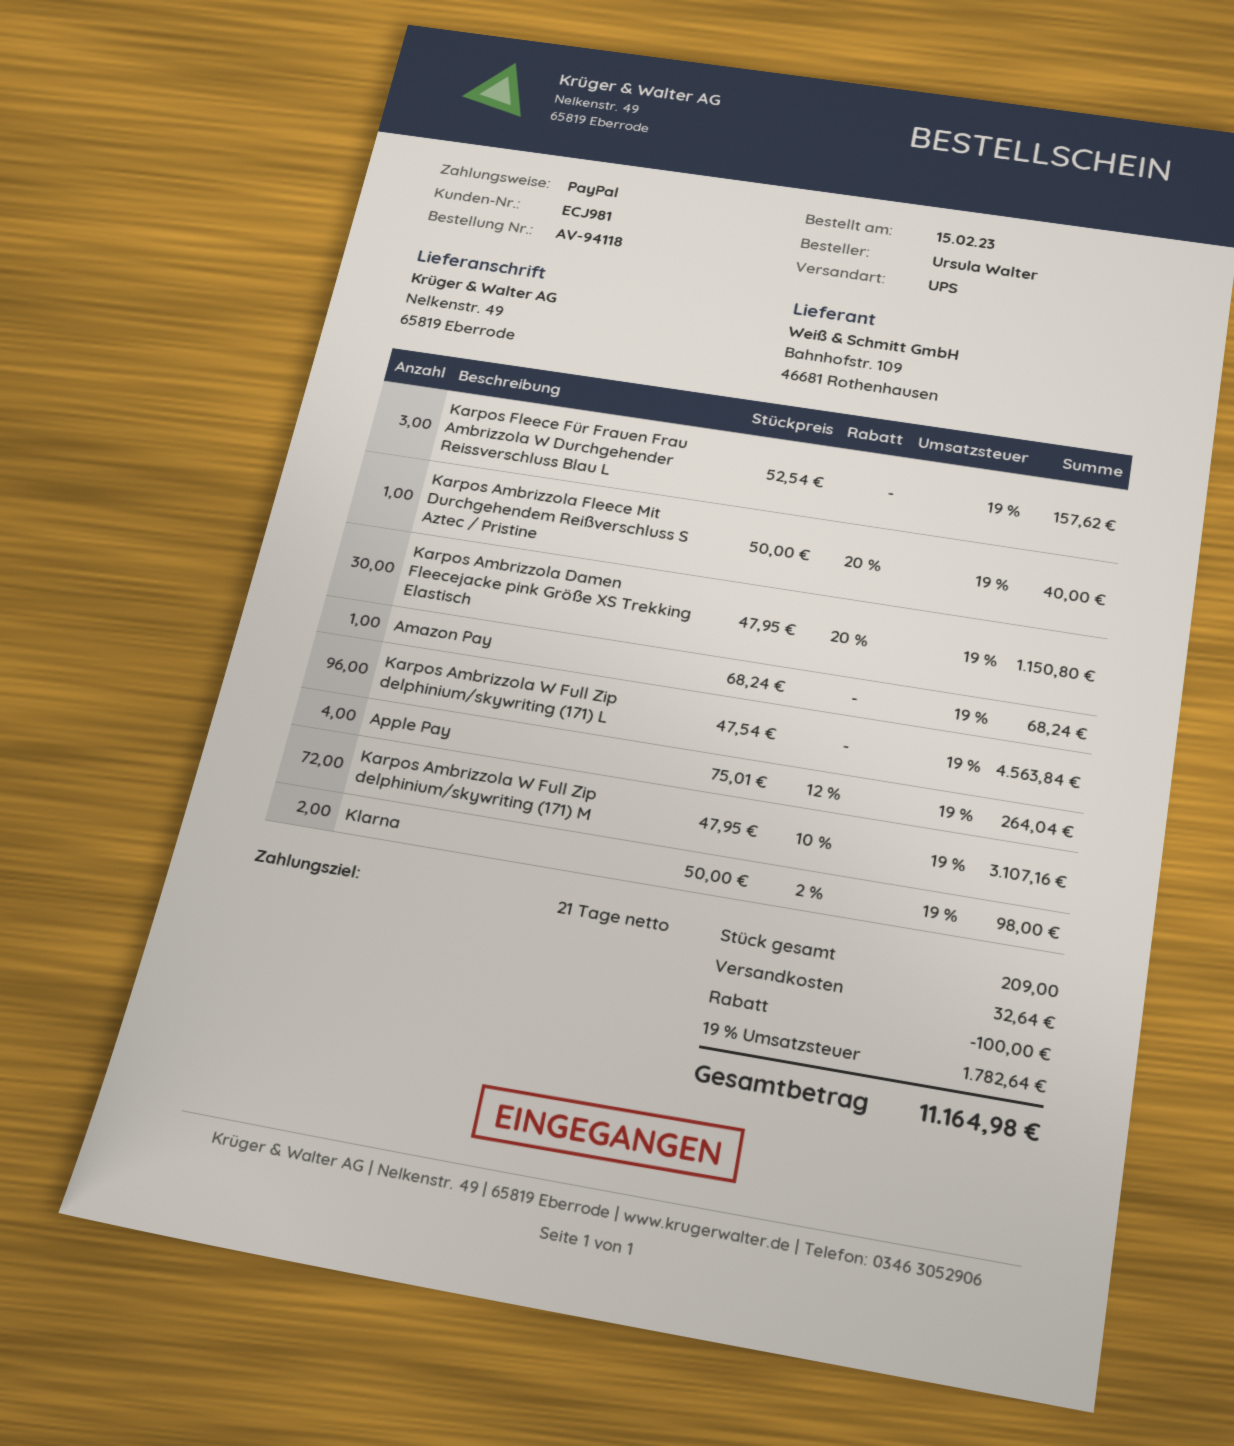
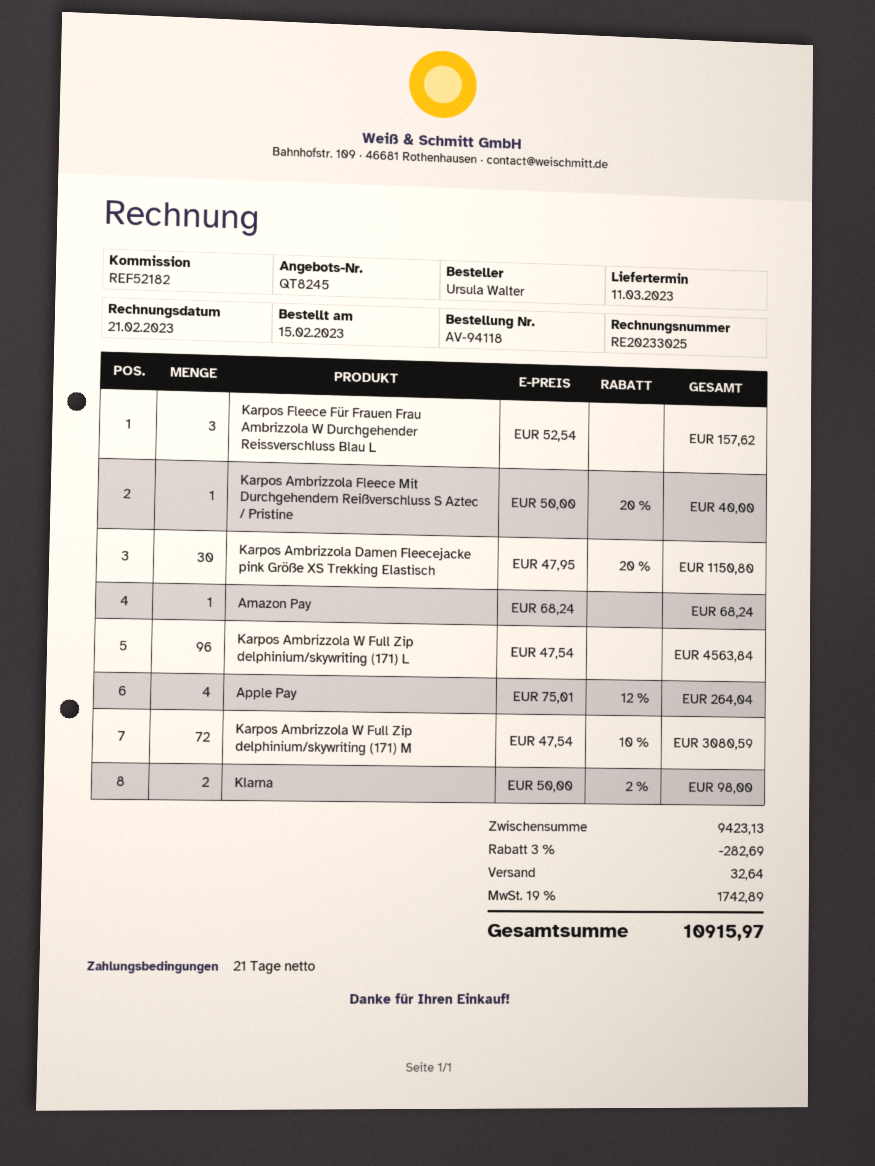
Karpos Ambrizzola W Full Zip delphinium/skywriting (171) M: 72 x 47.95 - 10% = 3107.16 -> 72 x 47.54 - 10% = 3080.59
discount: 100.00 -> 282.69
tax: 19% = 1782.64 -> 19% = 1742.89
total: 11164.98 -> 10915.97

